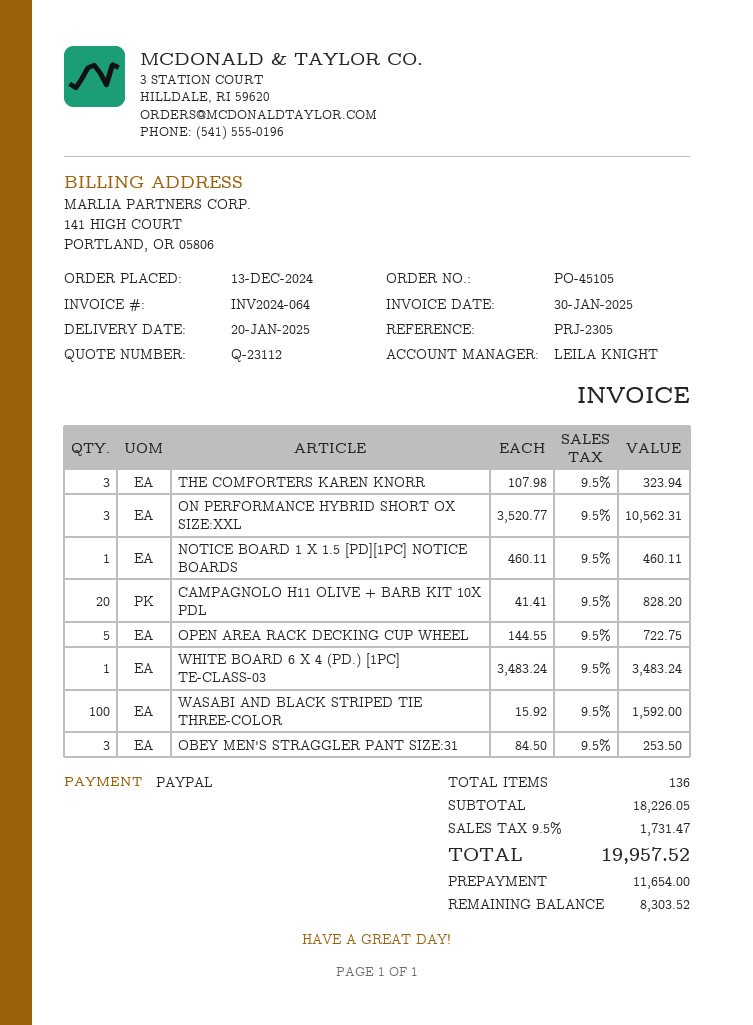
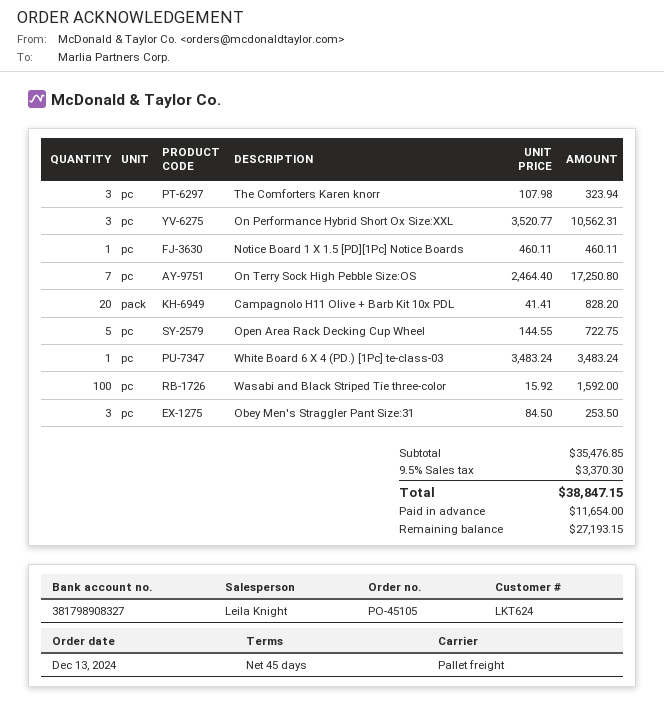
On Terry Sock High Pebble Size:OS: none -> 7 x 2464.40 = 17250.80
subtotal: 18226.05 -> 35476.85
tax: 9.5% = 1731.47 -> 9.5% = 3370.30
total: 19957.52 -> 38847.15
balance: 8303.52 -> 27193.15

